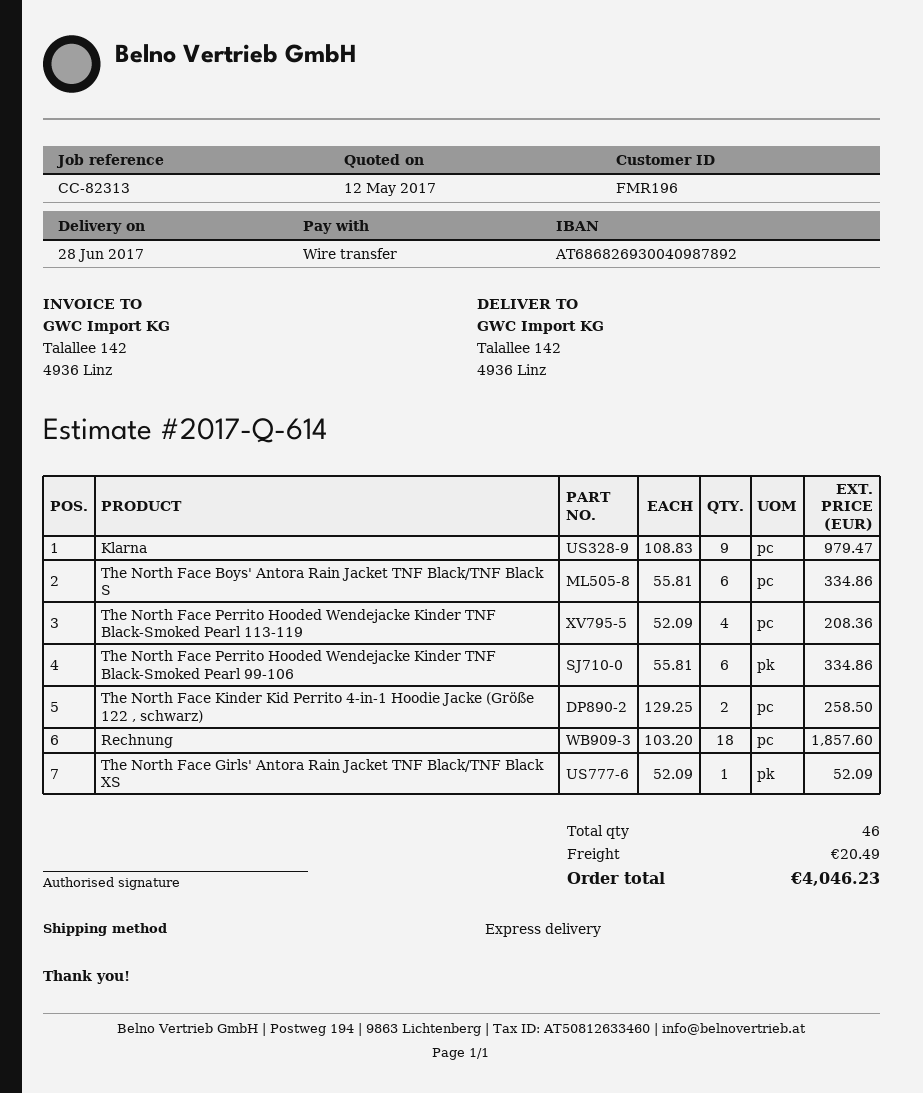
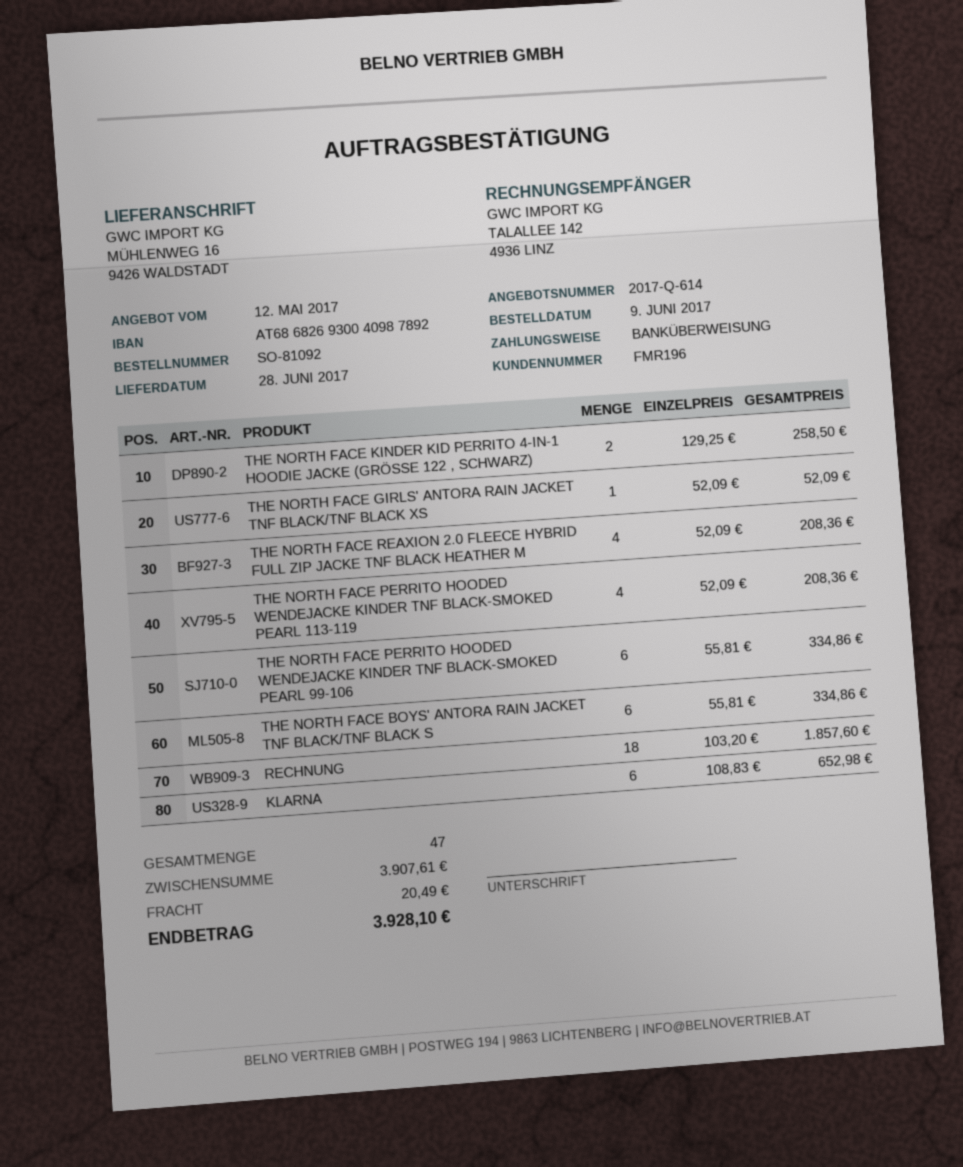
ship to: Talallee 142, 4936 Linz -> MÜHLENWEG 16, 9426 WALDSTADT
Klarna: 9 x 108.83 = 979.47 -> 6 x 108.83 = 652.98
THE NORTH FACE REAXION 2.0 FLEECE HYBRID FULL ZIP JACKE TNF BLACK HEATHER M: none -> 4 x 52.09 = 208.36
total quantity: 46 -> 47
total: 4046.23 -> 3928.10

